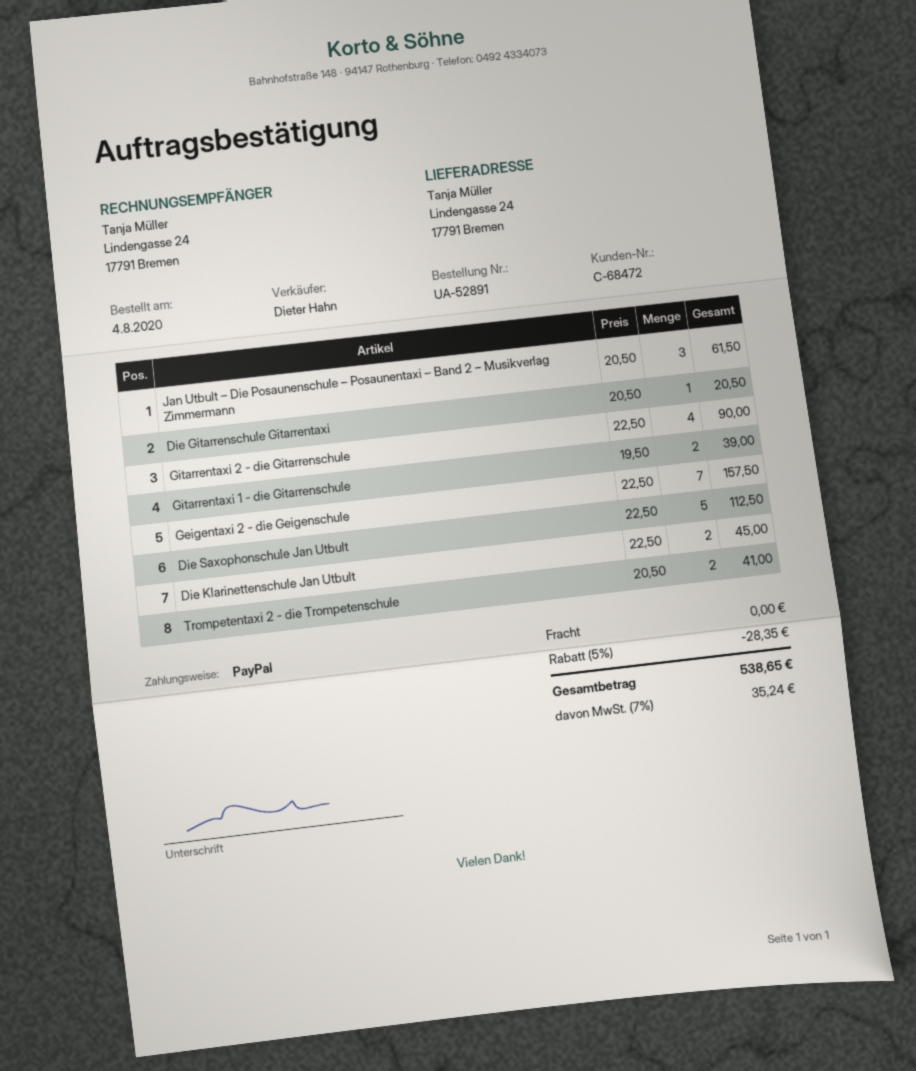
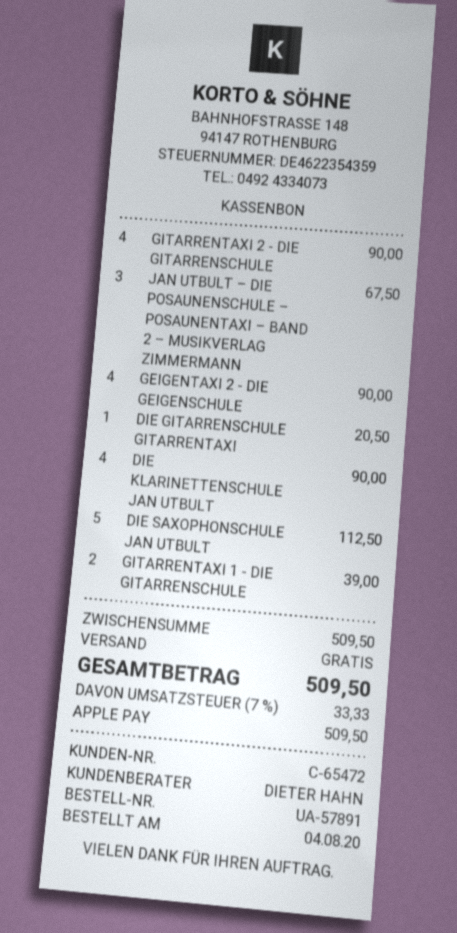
order number: UA-52891 -> UA-57891
customer number: C-68472 -> C-65472
payment method: PayPal -> Apple Pay
Jan Utbult – Die Posaunenschule – Posaunentaxi – Band 2 – Musikverlag Zimmermann: 3 for 61.50 -> 3 for 67.50
Geigentaxi 2 - die Geigenschule: 7 for 157.50 -> 4 for 90.00
Die Klarinettenschule Jan Utbult: 2 for 45.00 -> 4 for 90.00
Trompetentaxi 2 - die Trompetenschule: 2 for 41.00 -> none
discount: 5% = 28.35 -> none
tax: 7% = 35.24 -> 7% = 33.33
total: 538.65 -> 509.50

